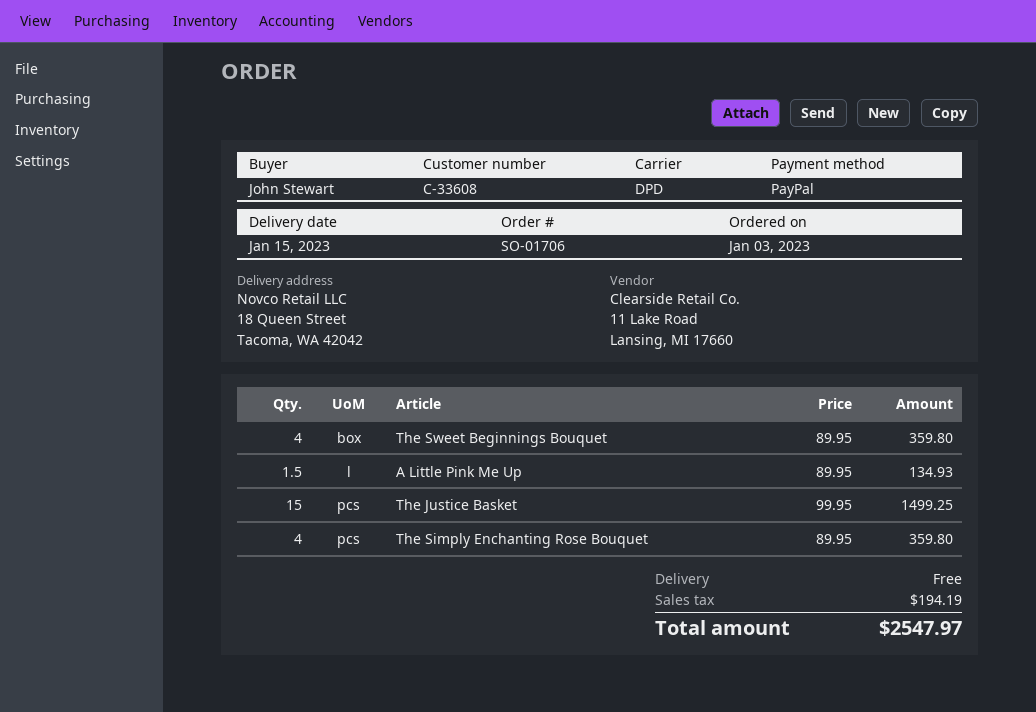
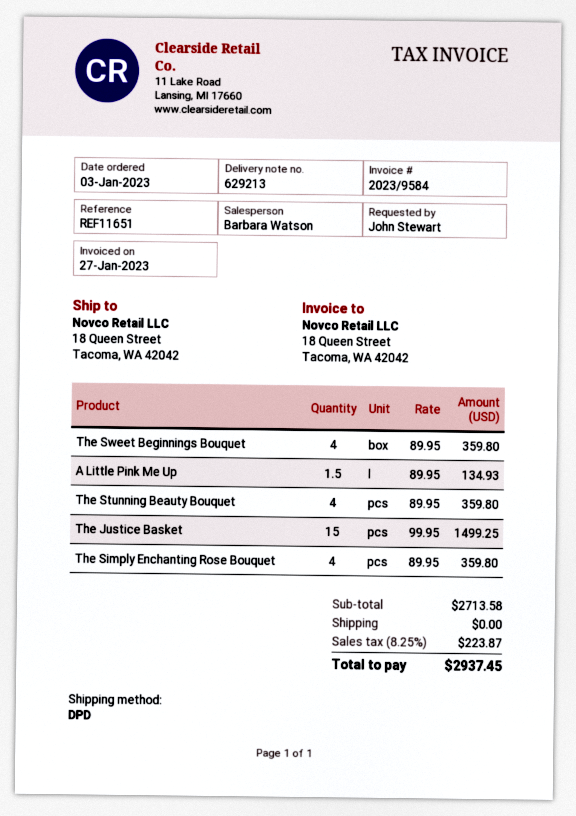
The Stunning Beauty Bouquet: none -> 4 x 89.95 = 359.80
tax: 194.19 -> 223.87
total: 2547.97 -> 2937.45

